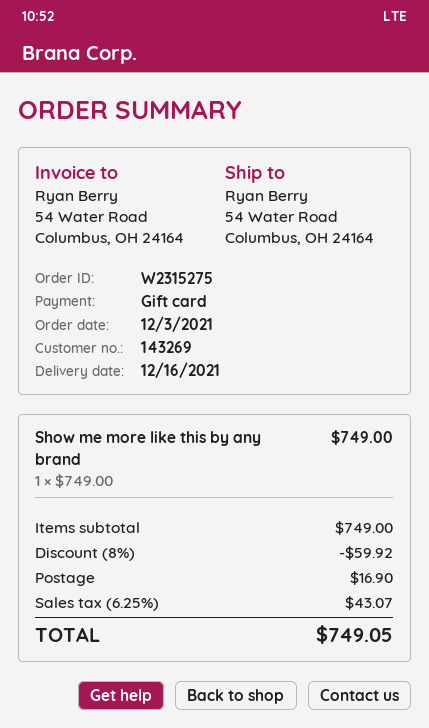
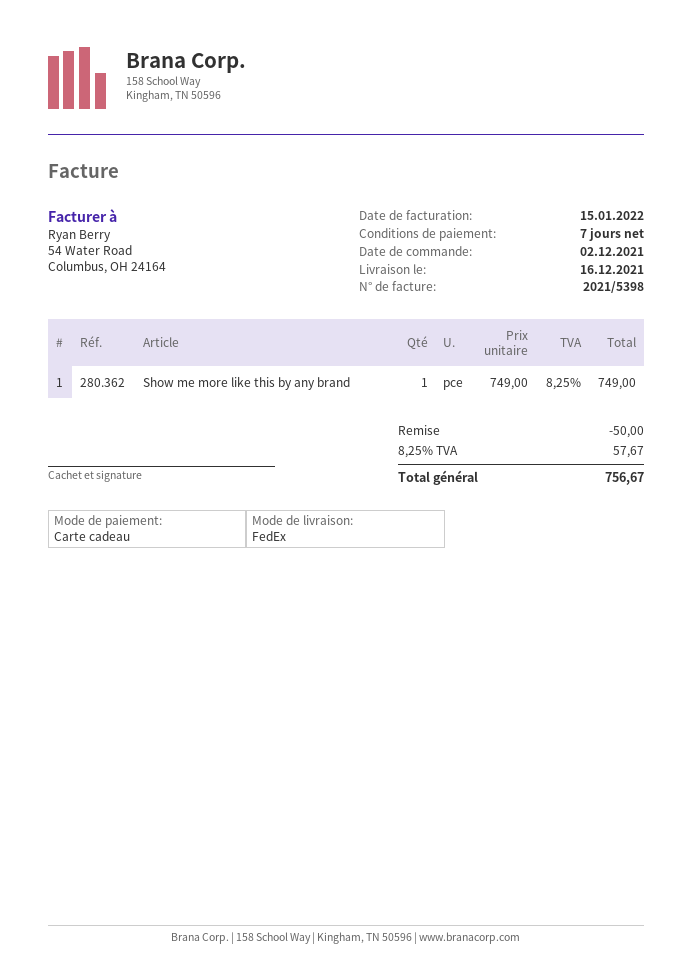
order date: 2021-12-03 -> 2021-12-02
discount: 59.92 -> 50.00
shipping: 16.90 -> none
tax: 6.25% = 43.07 -> 8.25% = 57.67
total: 749.05 -> 756.67

